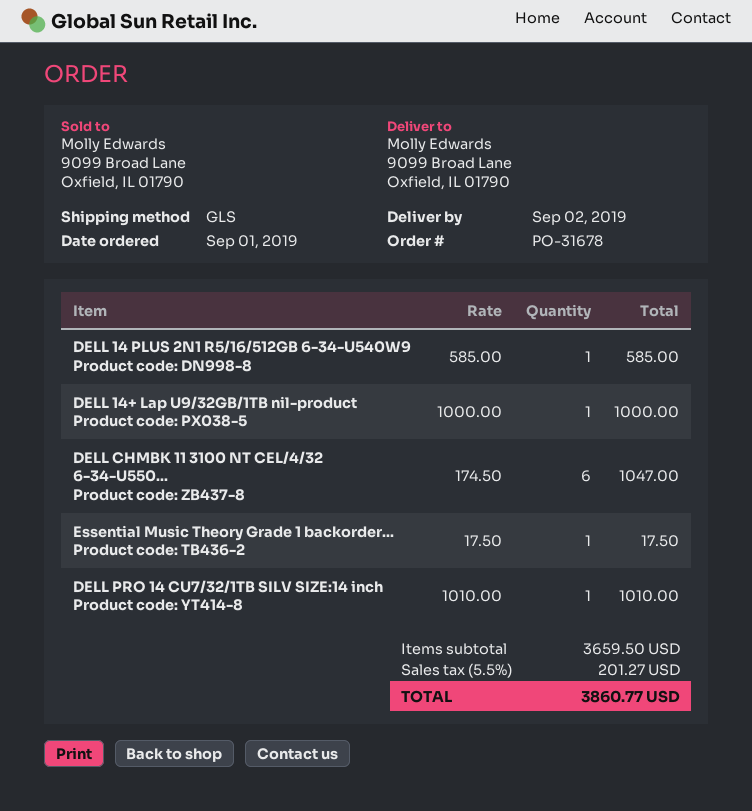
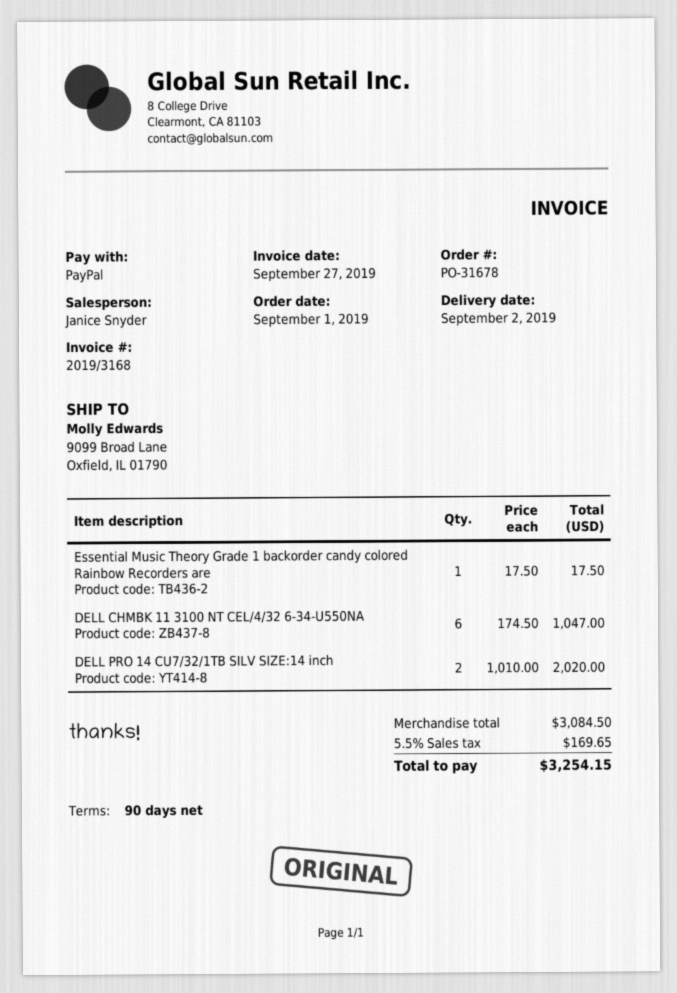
DELL 14 PLUS 2N1 R5/16/512GB 6-34-U540W9: 1 x 585.00 = 585.00 -> none
DELL 14+ Lap U9/32GB/1TB nil-product: 1 x 1000.00 = 1000.00 -> none
DELL PRO 14 CU7/32/1TB SILV SIZE:14 inch: 1 x 1010.00 = 1010.00 -> 2 x 1010.00 = 2020.00
subtotal: 3659.50 -> 3084.50
tax: 5.5% = 201.27 -> 5.5% = 169.65
total: 3860.77 -> 3254.15

